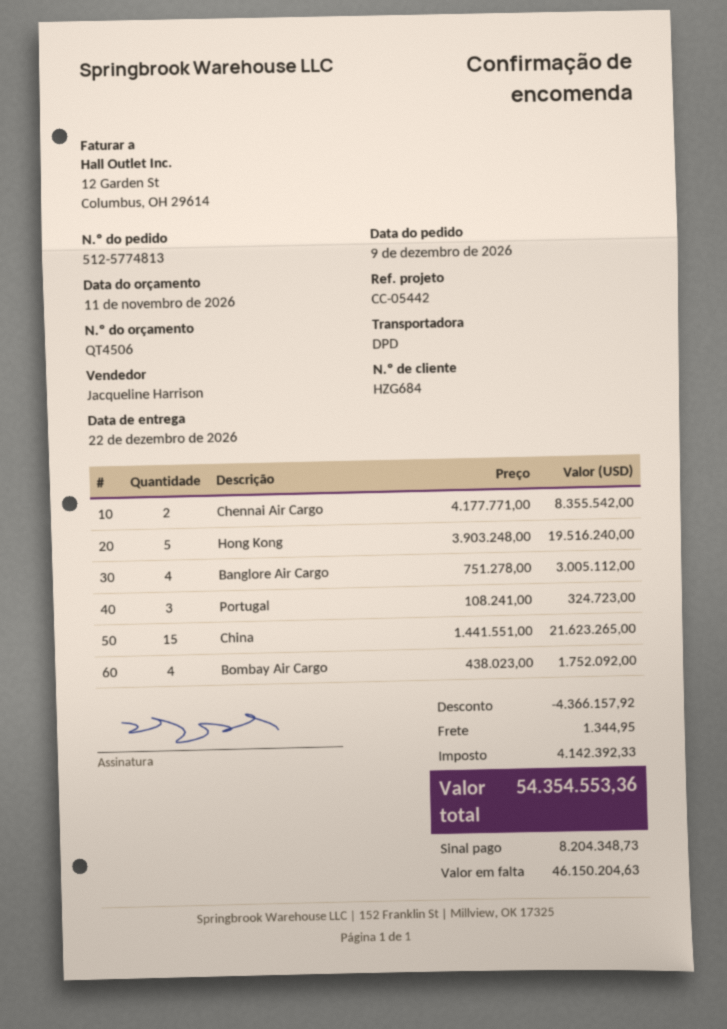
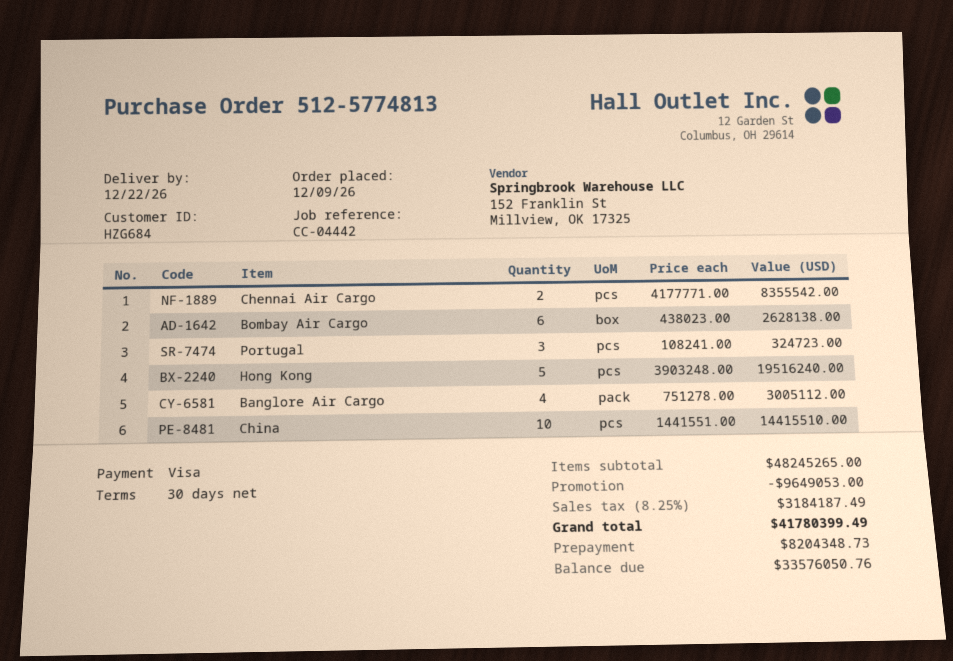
reference: CC-05442 -> CC-04442
China: 15 x 1441551.00 = 21623265.00 -> 10 x 1441551.00 = 14415510.00
Bombay Air Cargo: 4 x 438023.00 = 1752092.00 -> 6 x 438023.00 = 2628138.00
discount: 4366157.92 -> 9649053.00
shipping: 1344.95 -> none
tax: 4142392.33 -> 3184187.49
total: 54354553.36 -> 41780399.49
balance: 46150204.63 -> 33576050.76

